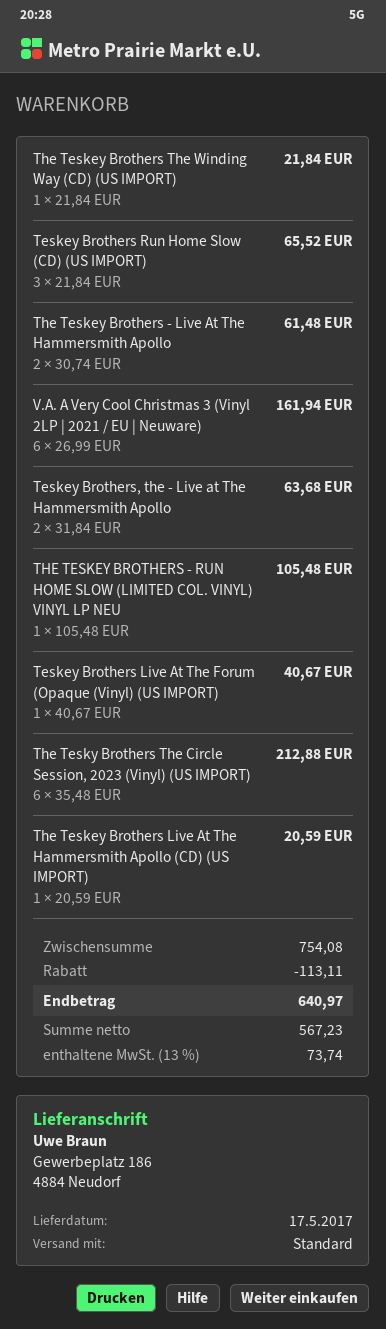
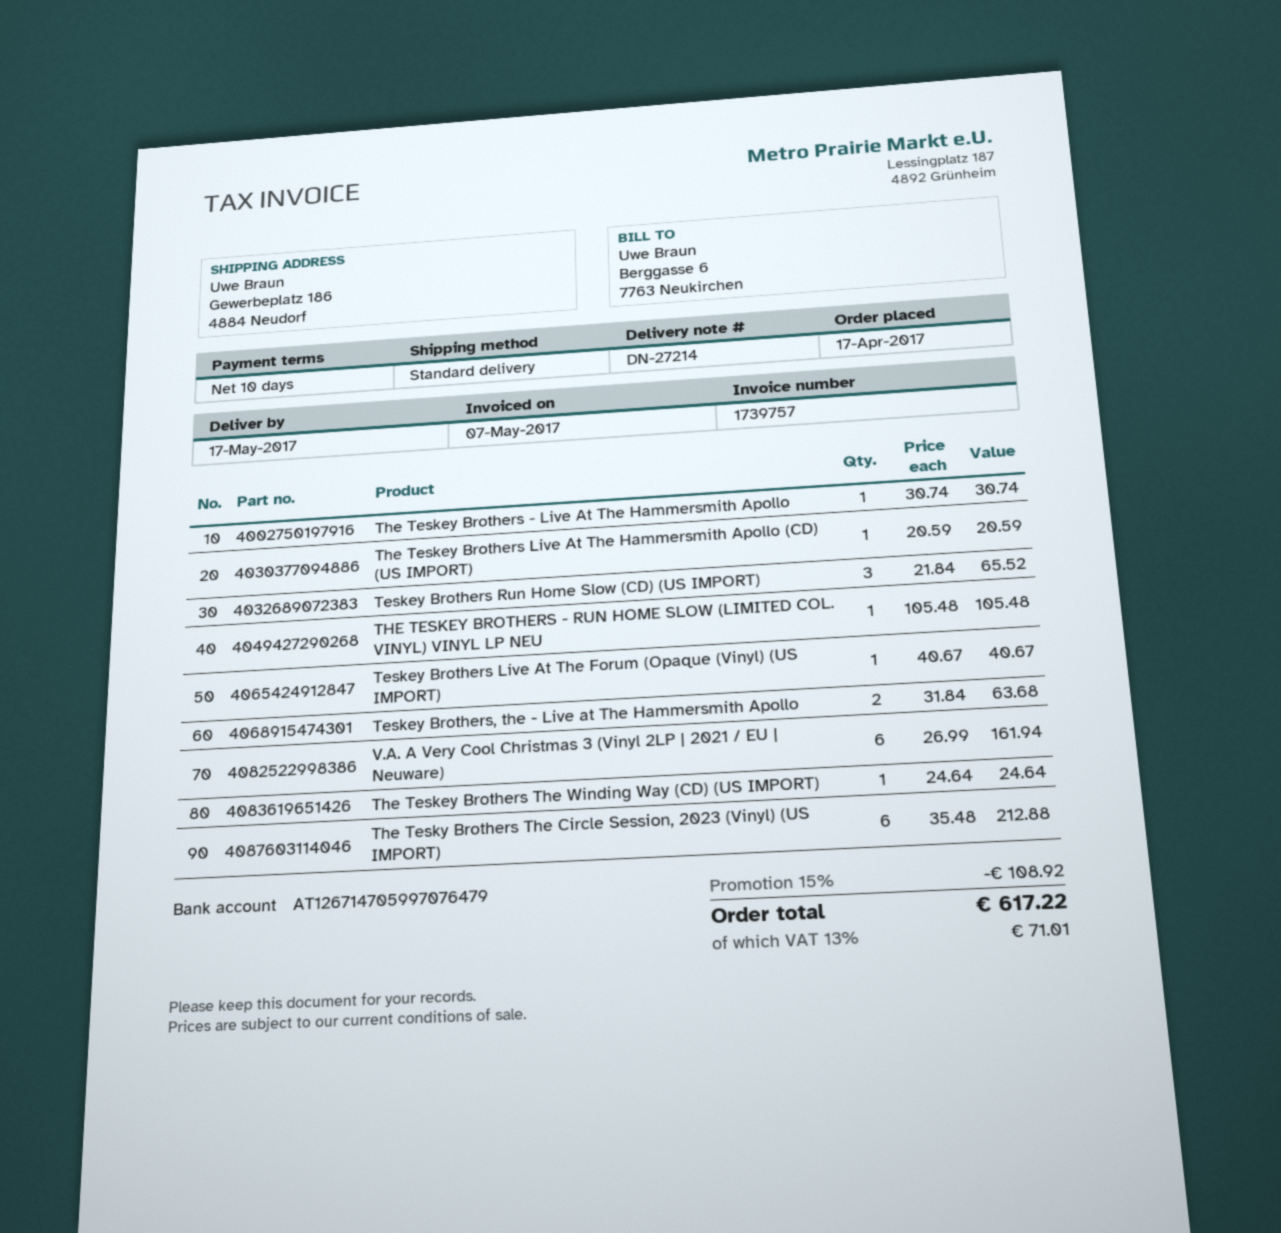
The Teskey Brothers The Winding Way (CD) (US IMPORT): 1 x 21.84 = 21.84 -> 1 x 24.64 = 24.64
The Teskey Brothers - Live At The Hammersmith Apollo: 2 x 30.74 = 61.48 -> 1 x 30.74 = 30.74
discount: 113.11 -> 108.92
tax: 13% = 73.74 -> 13% = 71.01
total: 640.97 -> 617.22

